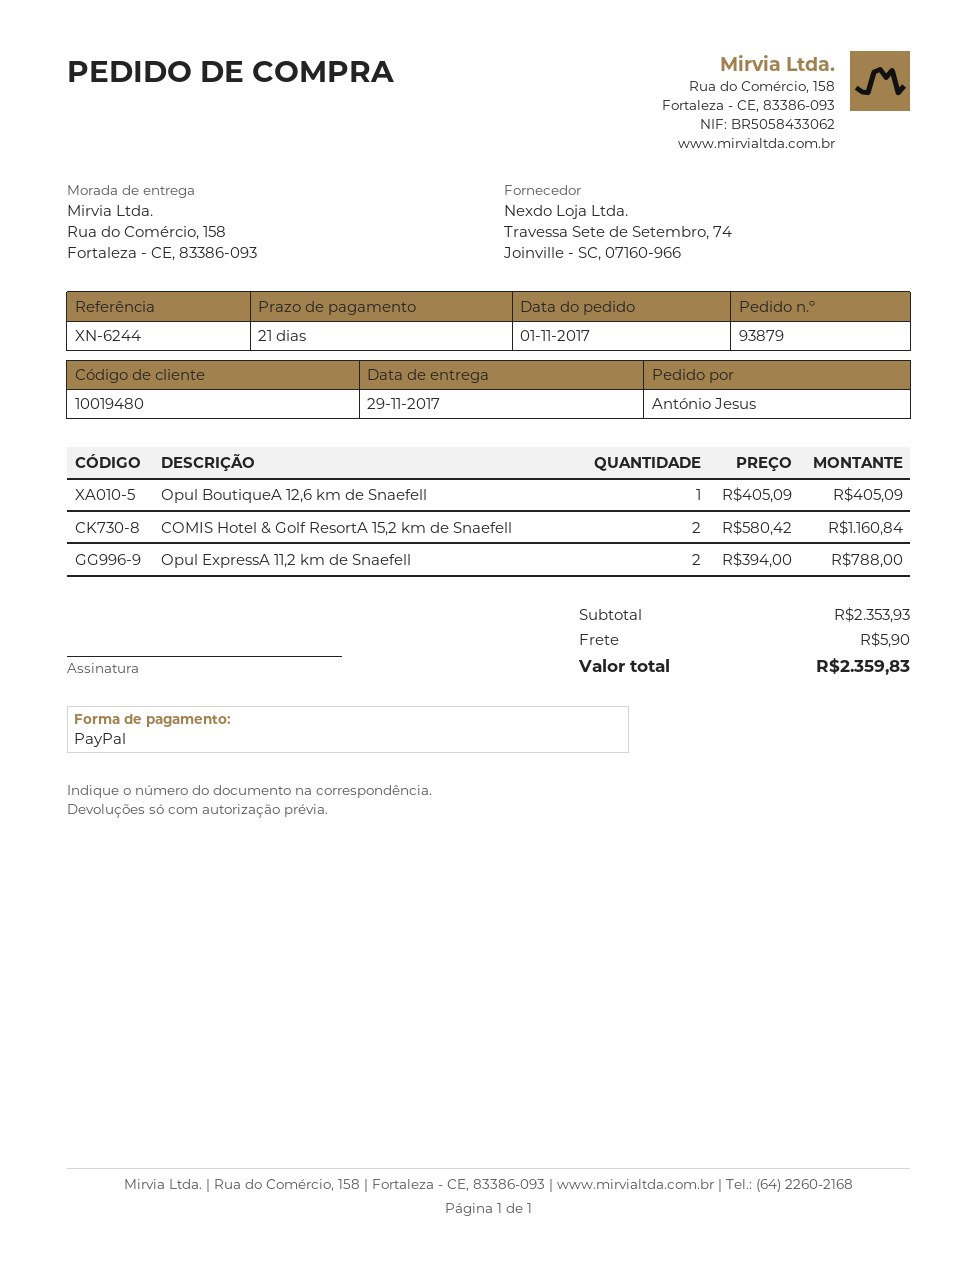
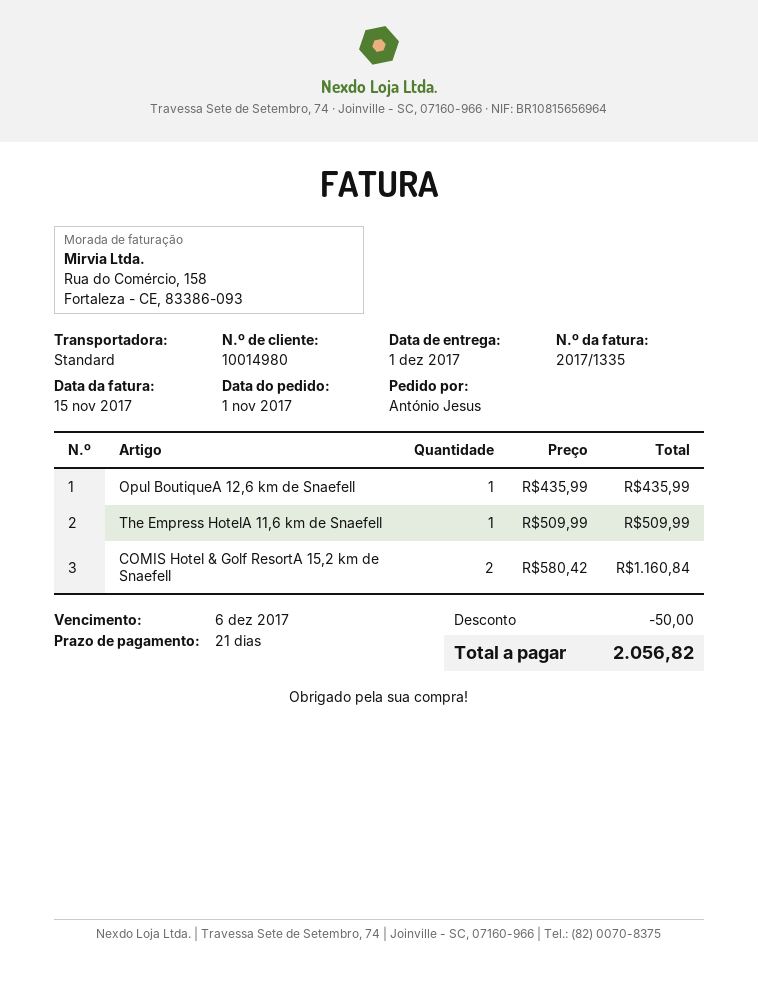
delivery date: 2017-11-29 -> 2017-12-01
customer number: 10019480 -> 10014980
Opul BoutiqueA 12,6 km de Snaefell: 1 x 405.09 = 405.09 -> 1 x 435.99 = 435.99
Opul ExpressA 11,2 km de Snaefell: 2 x 394.00 = 788.00 -> none
The Empress HotelA 11,6 km de Snaefell: none -> 1 x 509.99 = 509.99
discount: none -> 50.00
shipping: 5.90 -> none
total: 2359.83 -> 2056.82

